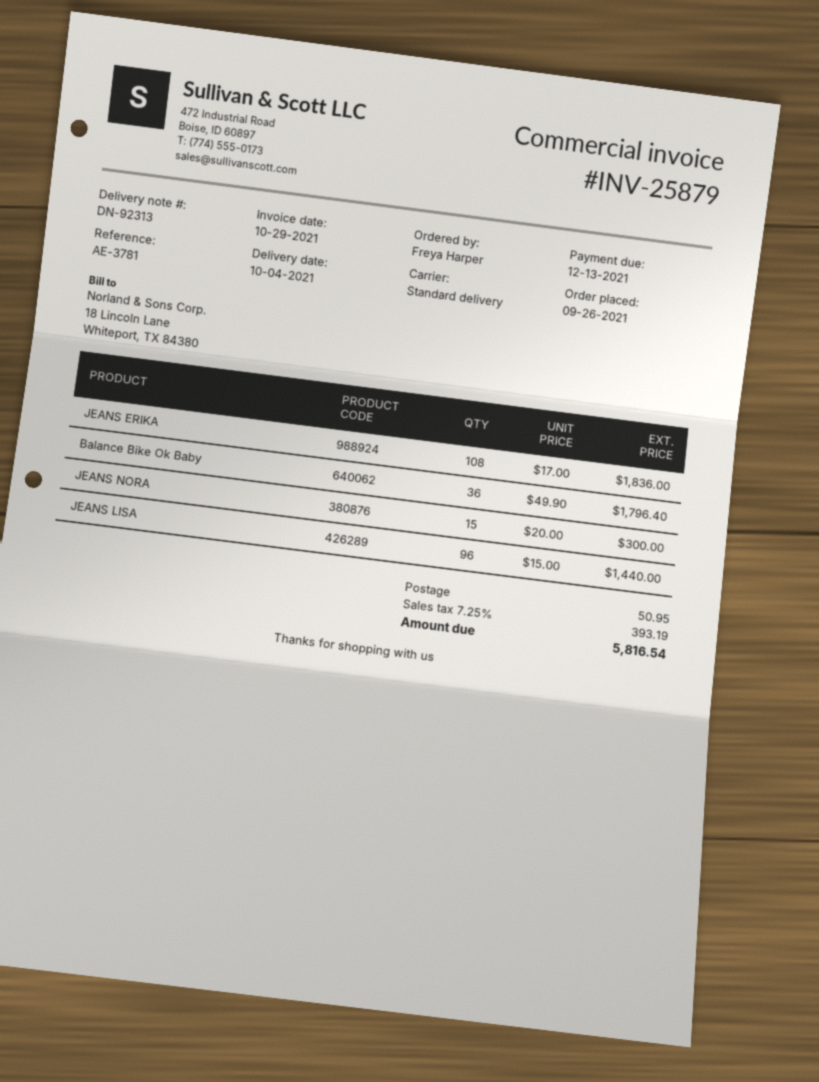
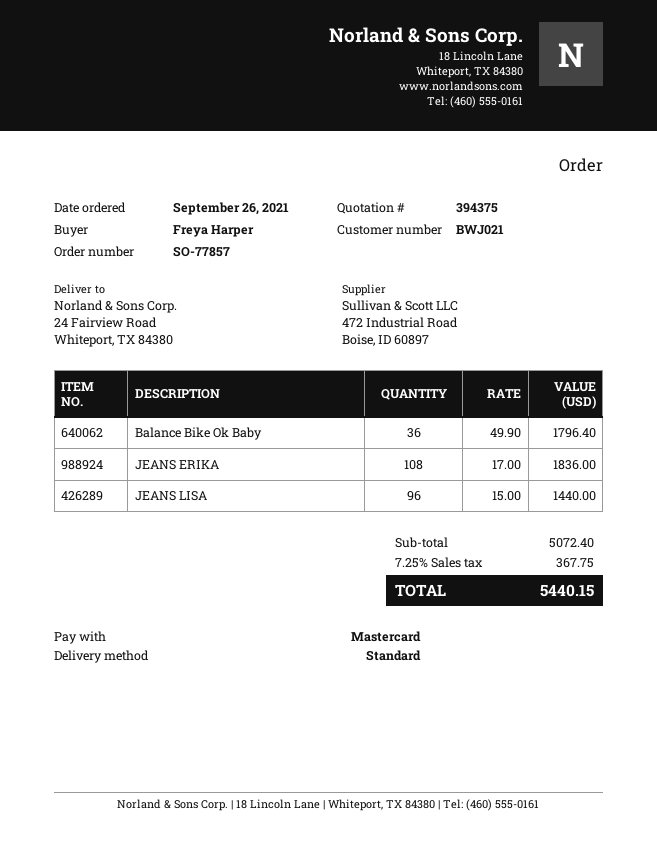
JEANS NORA: 15 x 20.00 = 300.00 -> none
shipping: 50.95 -> none
tax: 7.25% = 393.19 -> 7.25% = 367.75
total: 5816.54 -> 5440.15

